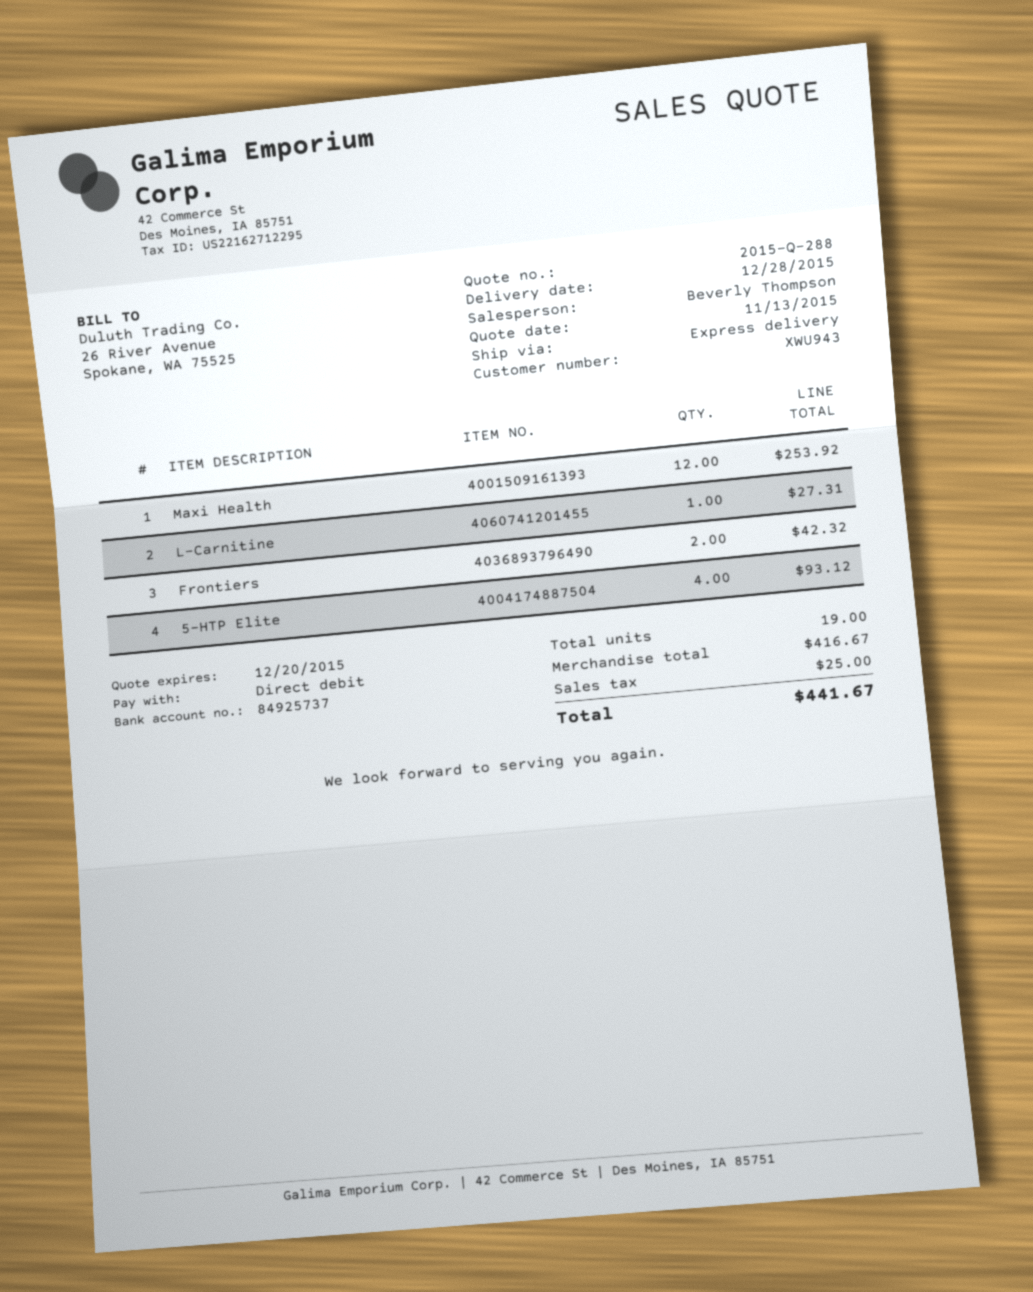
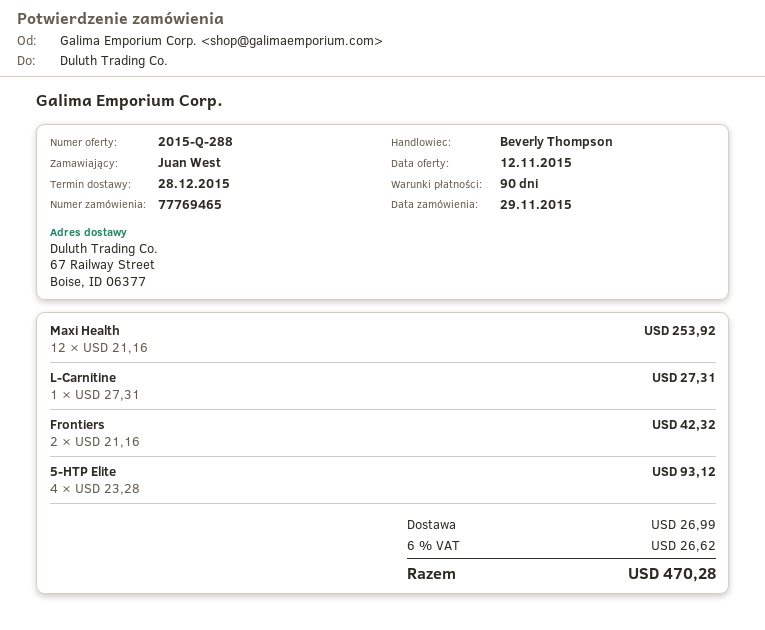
quote date: 2015-11-13 -> 2015-11-12
shipping: none -> 26.99
tax: 25.00 -> 26.62
total: 441.67 -> 470.28

